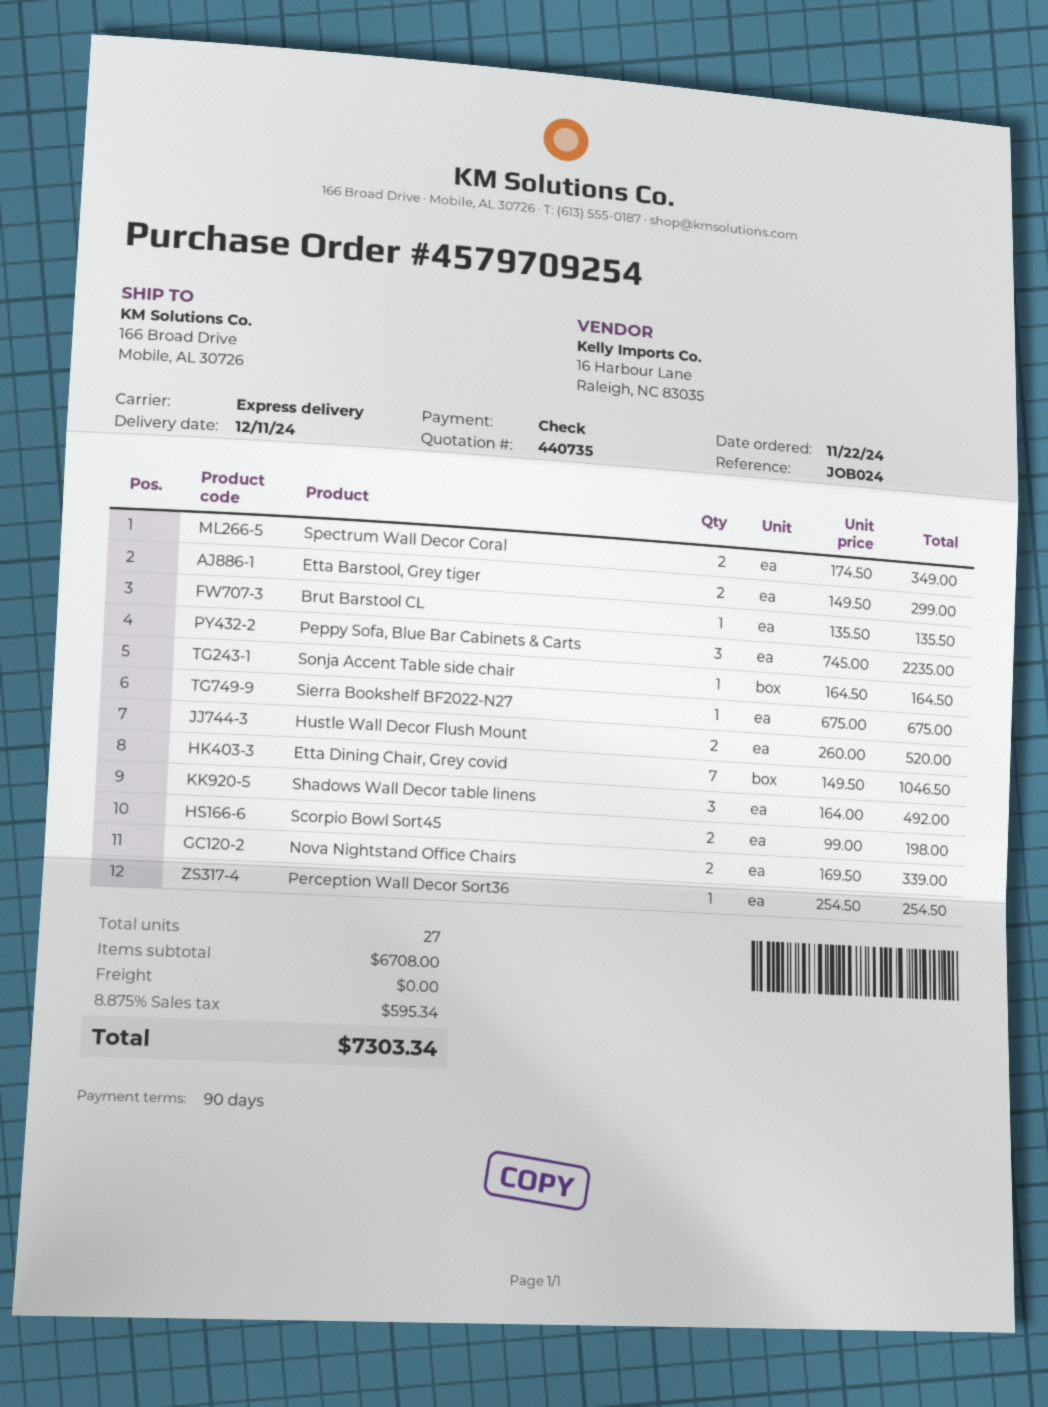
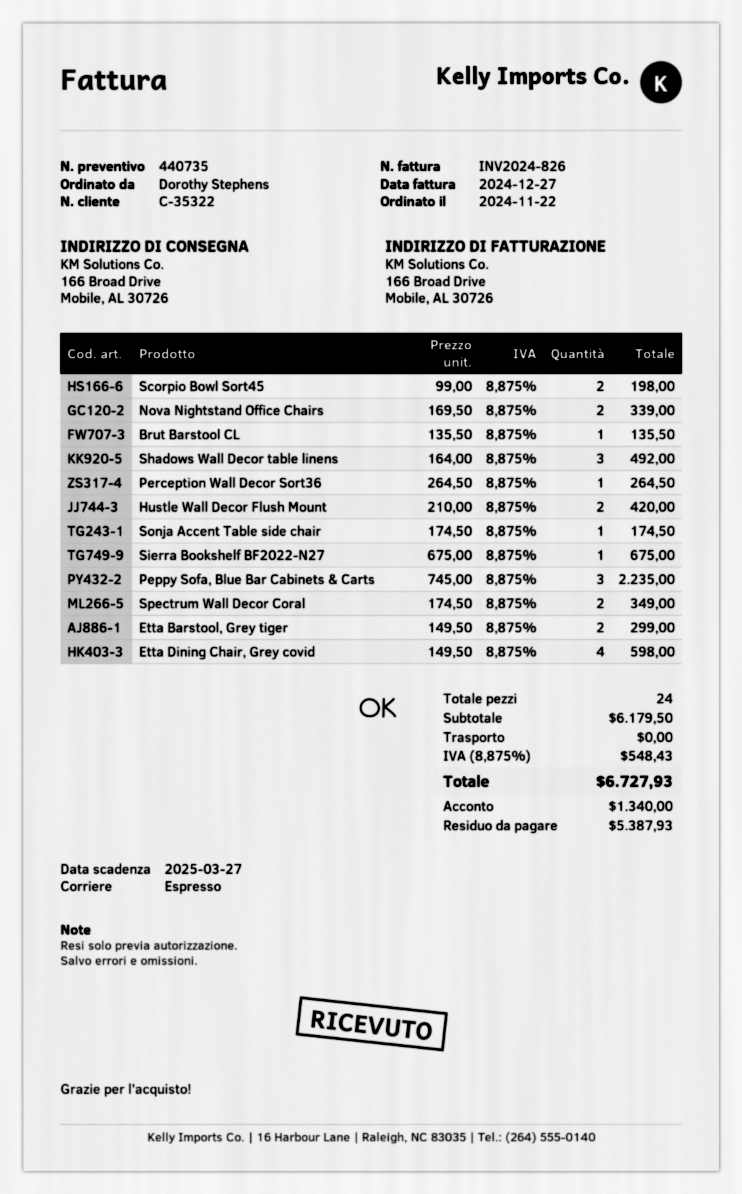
Sonja Accent Table side chair: 1 x 164.50 = 164.50 -> 1 x 174.50 = 174.50
Hustle Wall Decor Flush Mount: 2 x 260.00 = 520.00 -> 2 x 210.00 = 420.00
Etta Dining Chair, Grey covid: 7 x 149.50 = 1046.50 -> 4 x 149.50 = 598.00
Perception Wall Decor Sort36: 1 x 254.50 = 254.50 -> 1 x 264.50 = 264.50
total quantity: 27 -> 24
subtotal: 6708.00 -> 6179.50
tax: 8.875% = 595.34 -> 8.875% = 548.43
total: 7303.34 -> 6727.93

